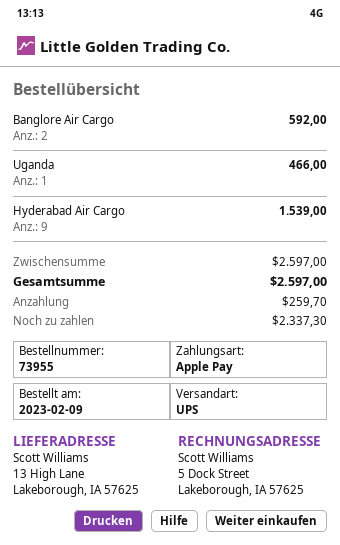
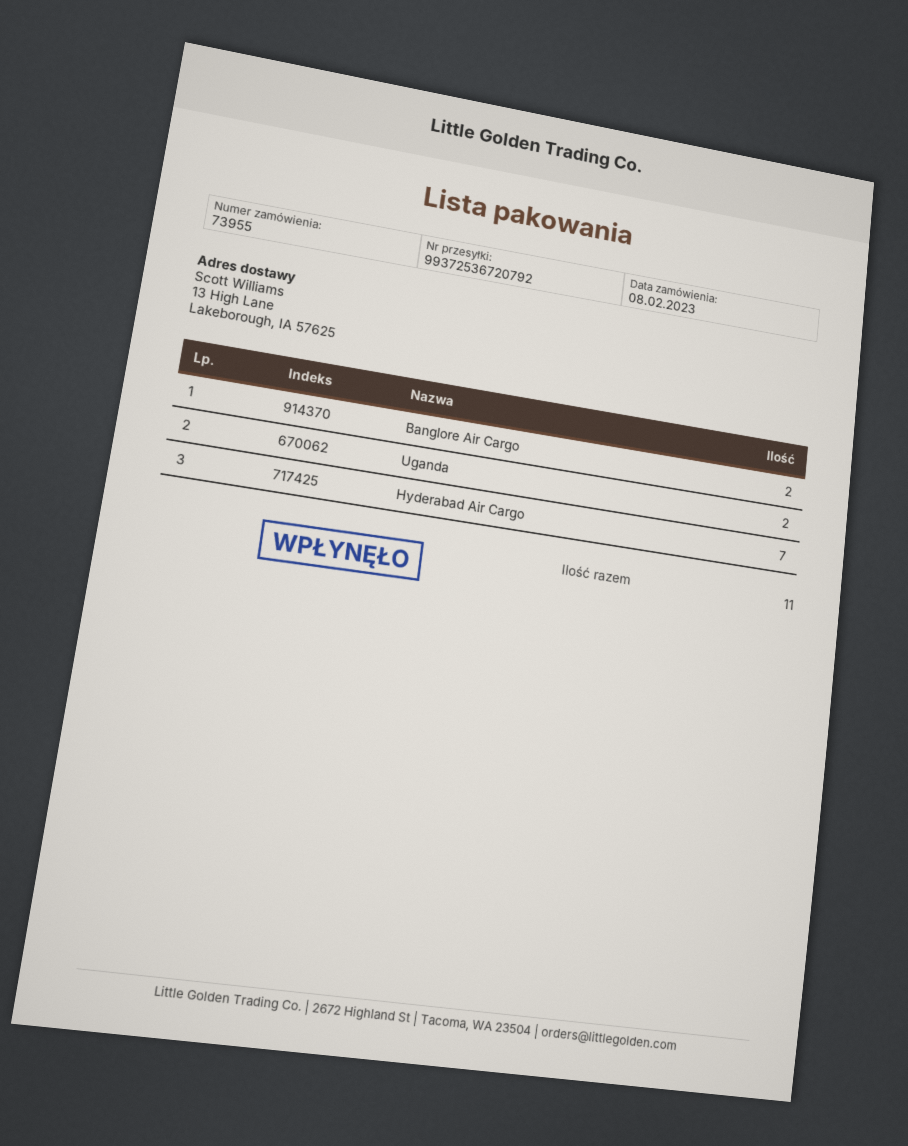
order date: 2023-02-09 -> 2023-02-08
Uganda: 1 -> 2
Hyderabad Air Cargo: 9 -> 7

